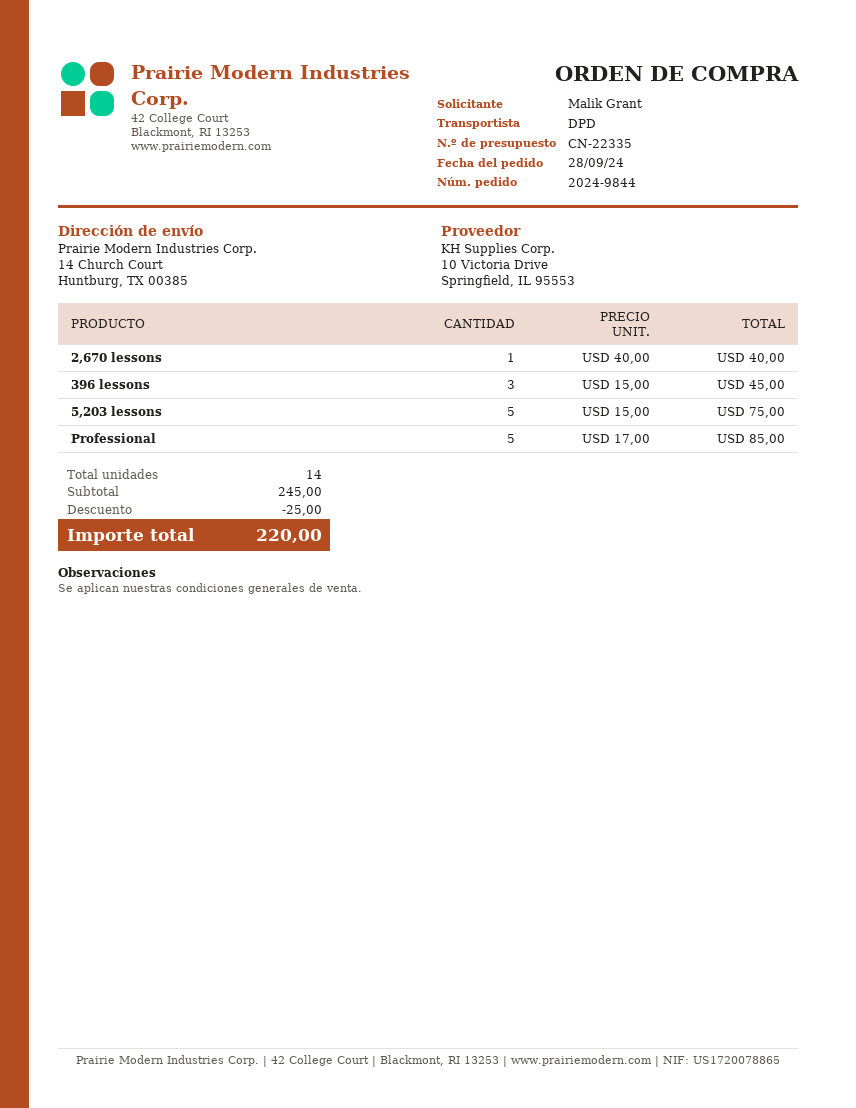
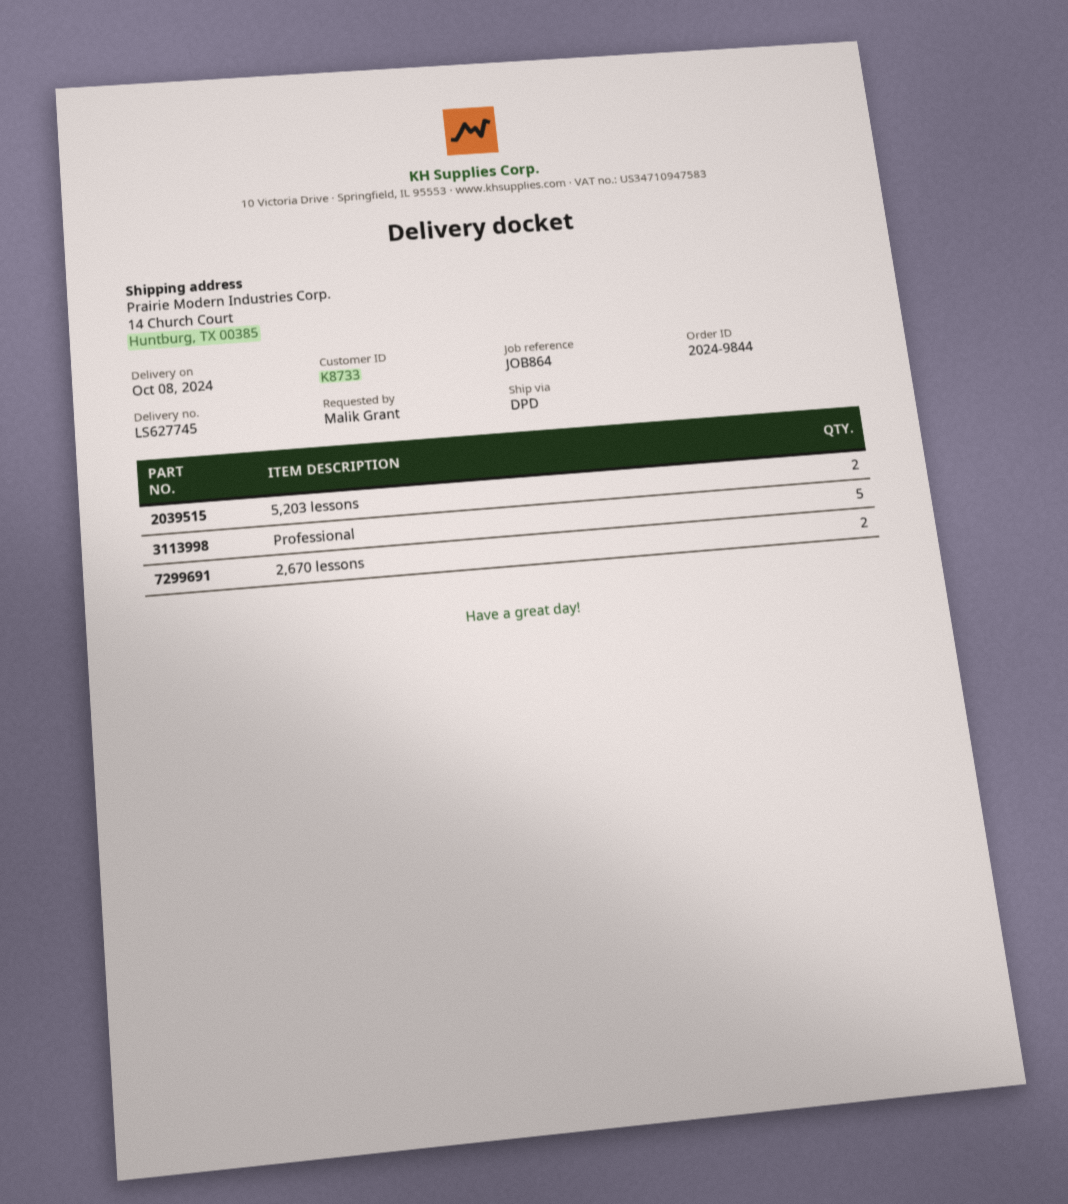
2,670 lessons: 1 -> 2
396 lessons: 3 -> none
5,203 lessons: 5 -> 2

